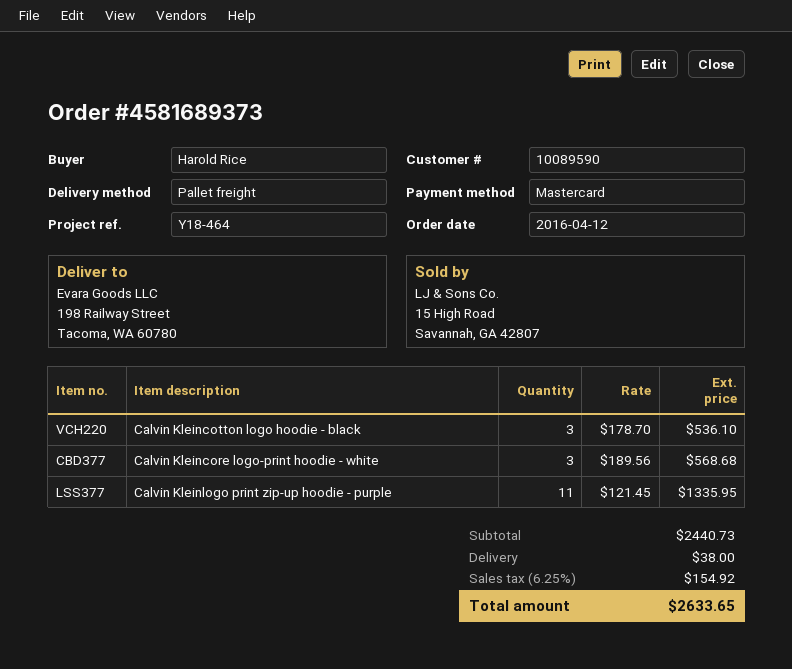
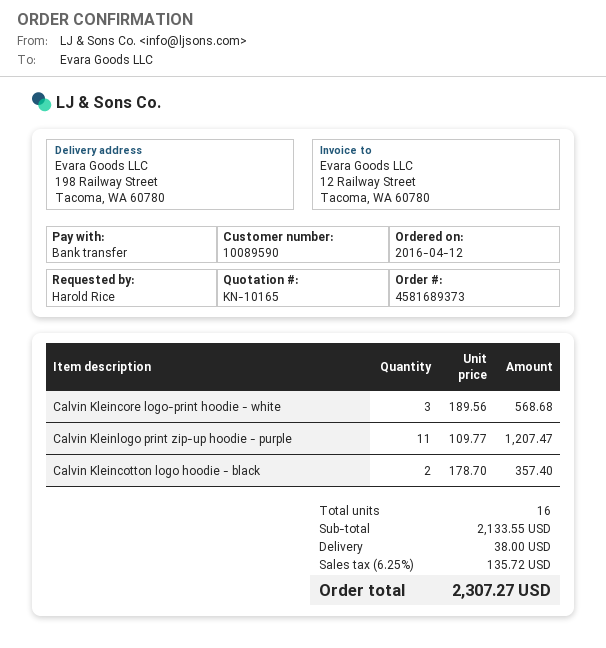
payment method: Mastercard -> bank transfer
Calvin Kleincotton logo hoodie - black: 3 x 178.70 = 536.10 -> 2 x 178.70 = 357.40
Calvin Kleinlogo print zip-up hoodie - purple: 11 x 121.45 = 1335.95 -> 11 x 109.77 = 1207.47
subtotal: 2440.73 -> 2133.55
tax: 6.25% = 154.92 -> 6.25% = 135.72
total: 2633.65 -> 2307.27

